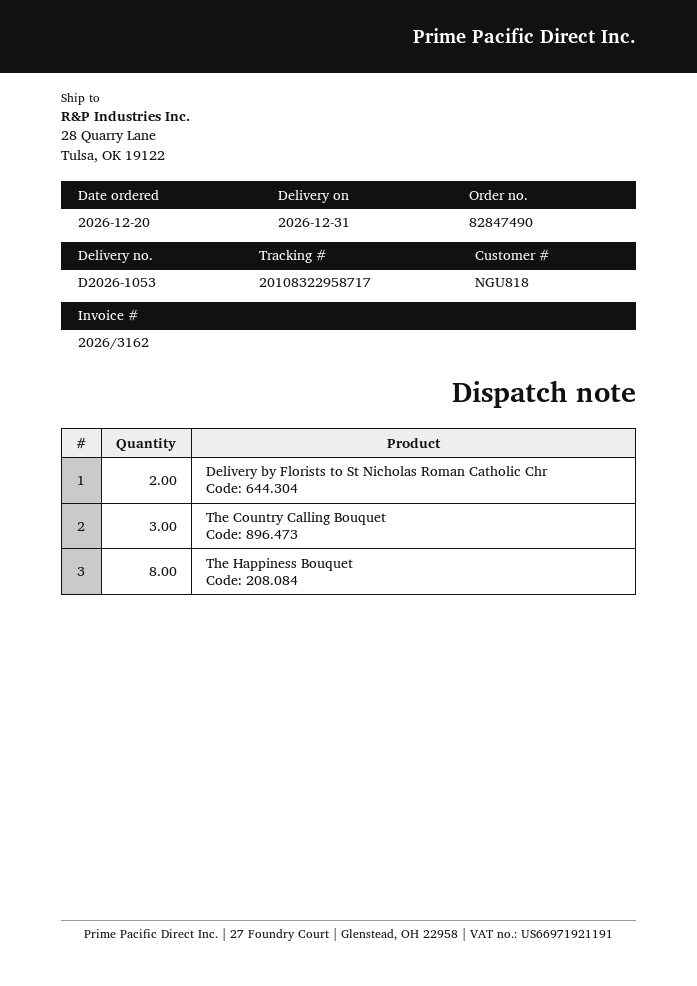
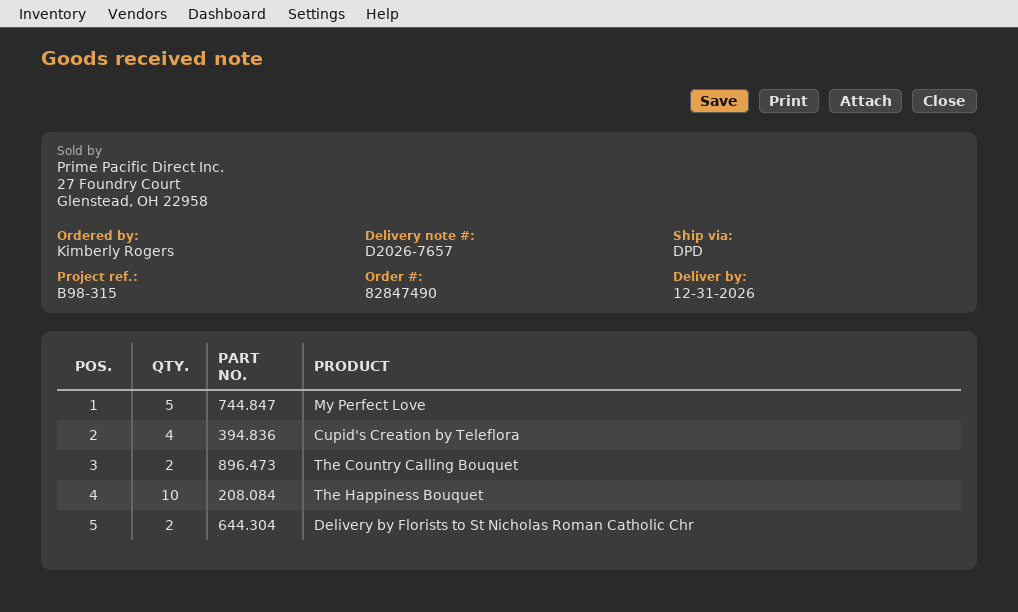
delivery note number: D2026-1053 -> D2026-7657
The Country Calling Bouquet: 3 -> 2
The Happiness Bouquet: 8 -> 10
My Perfect Love: none -> 5
Cupid's Creation by Teleflora: none -> 4

